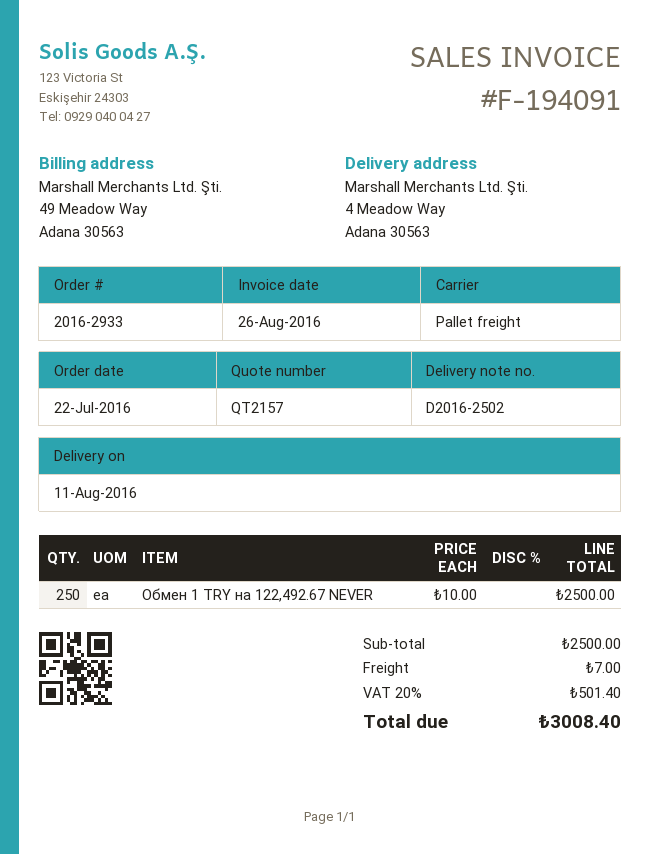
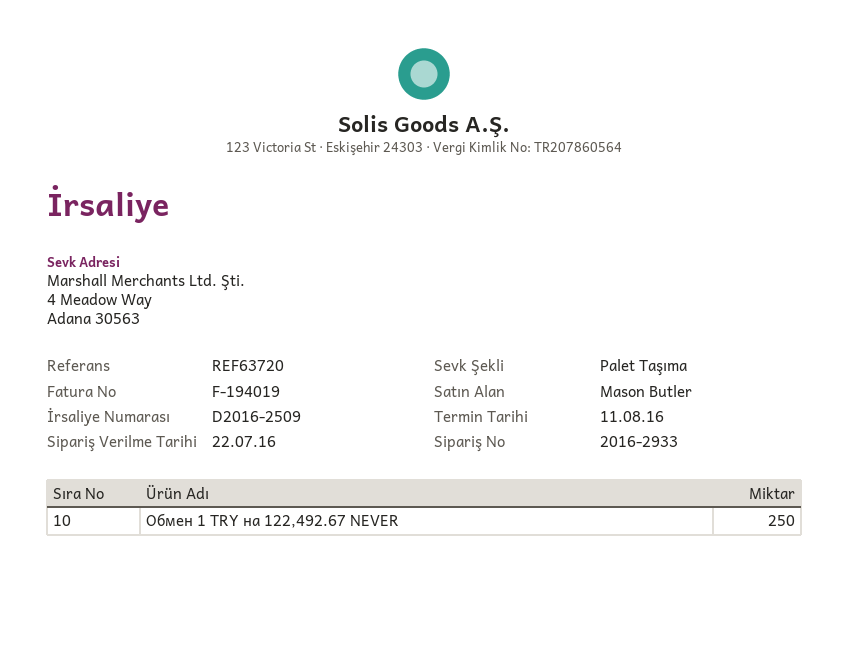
delivery note number: D2016-2502 -> D2016-2509
invoice number: F-194091 -> F-194019

